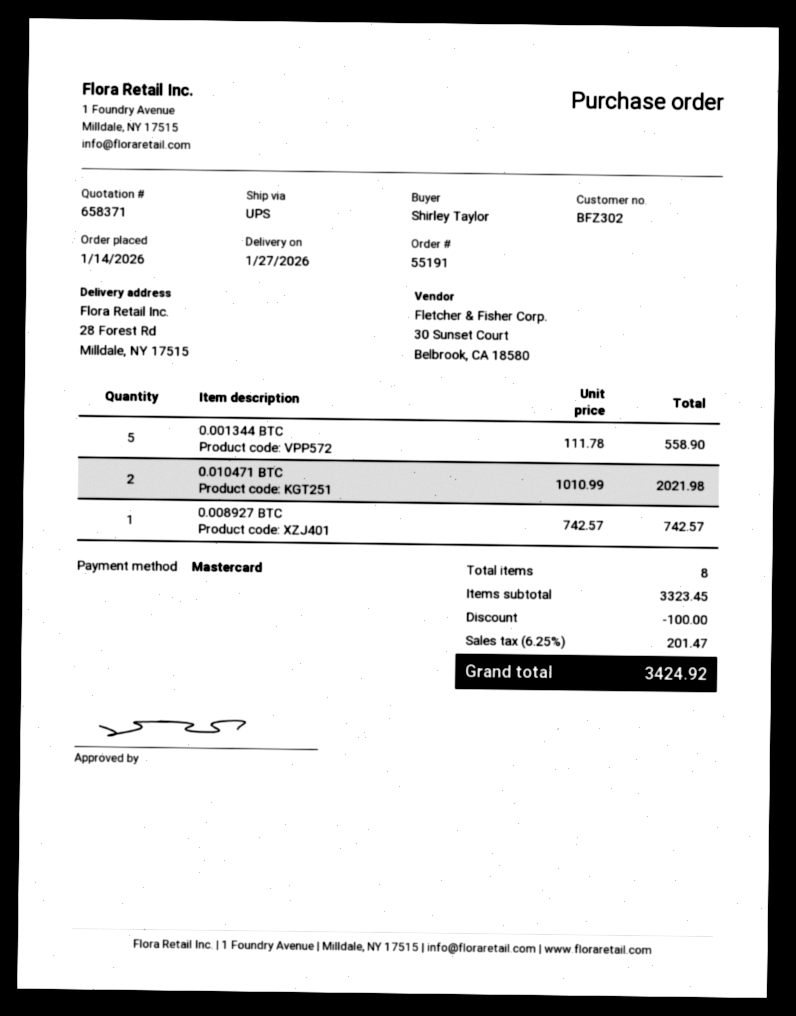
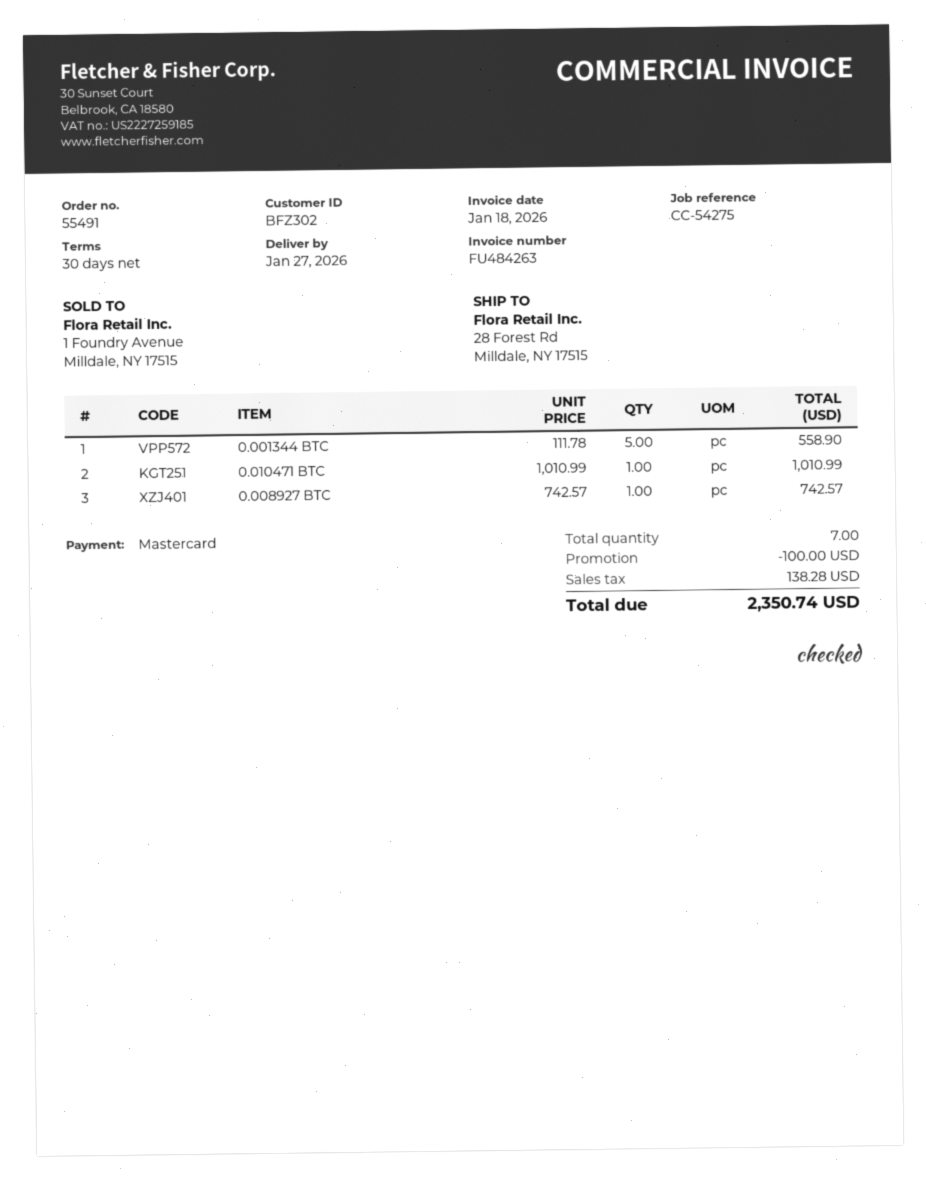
order number: 55191 -> 55491
0.010471 BTC: 2 x 1010.99 = 2021.98 -> 1 x 1010.99 = 1010.99
total quantity: 8 -> 7
tax: 201.47 -> 138.28
total: 3424.92 -> 2350.74

